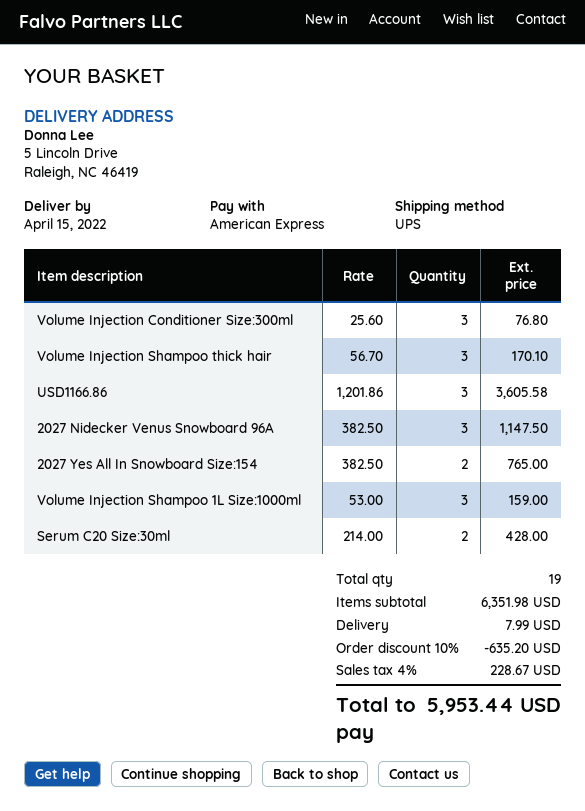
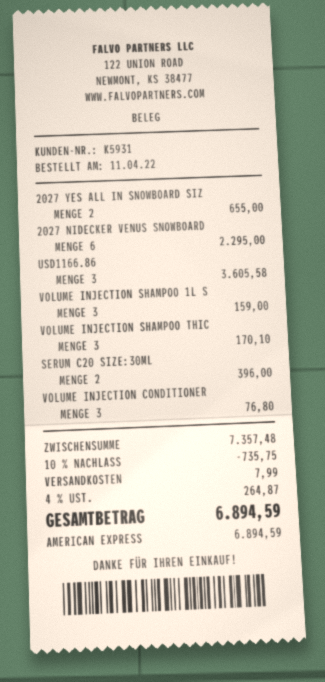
2027 Nidecker Venus Snowboard 96A: 3 for 1147.50 -> 6 for 2295.00
2027 Yes All In Snowboard Size:154: 2 for 765.00 -> 2 for 655.00
Serum C20 Size:30ml: 2 for 428.00 -> 2 for 396.00
subtotal: 6351.98 -> 7357.48
discount: 10% = 635.20 -> 10% = 735.75
tax: 4% = 228.67 -> 4% = 264.87
total: 5953.44 -> 6894.59

